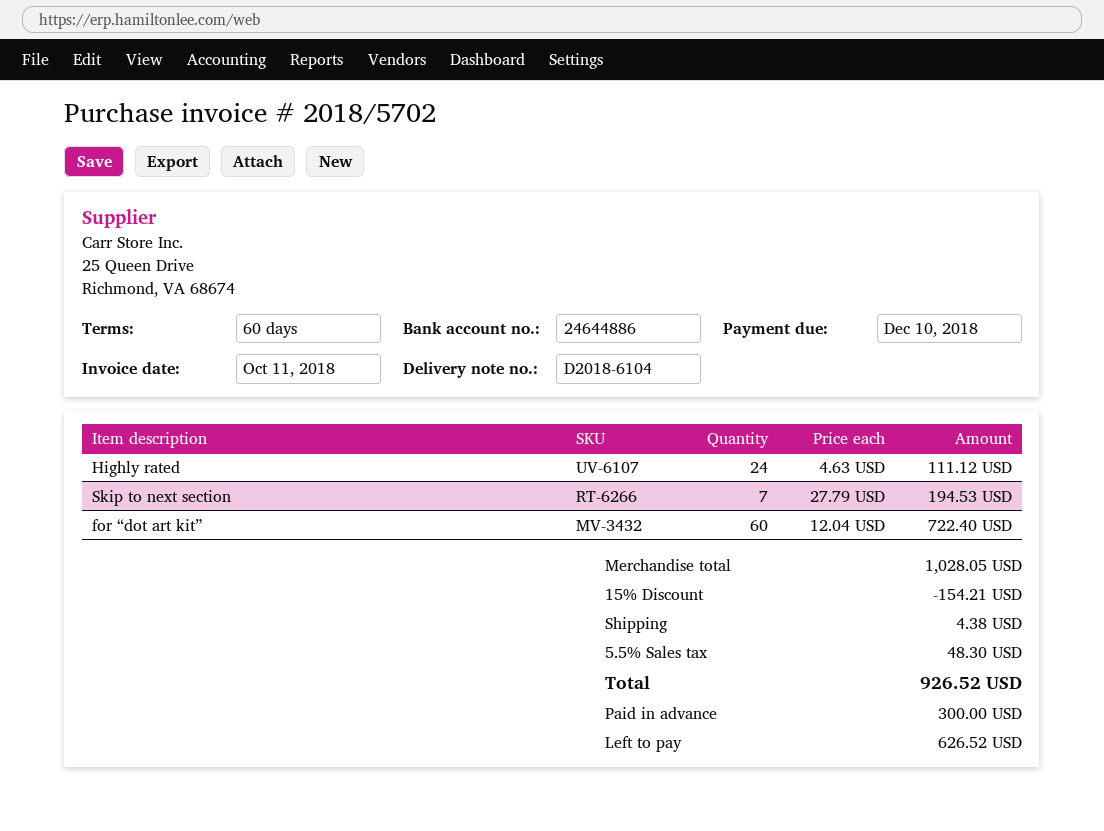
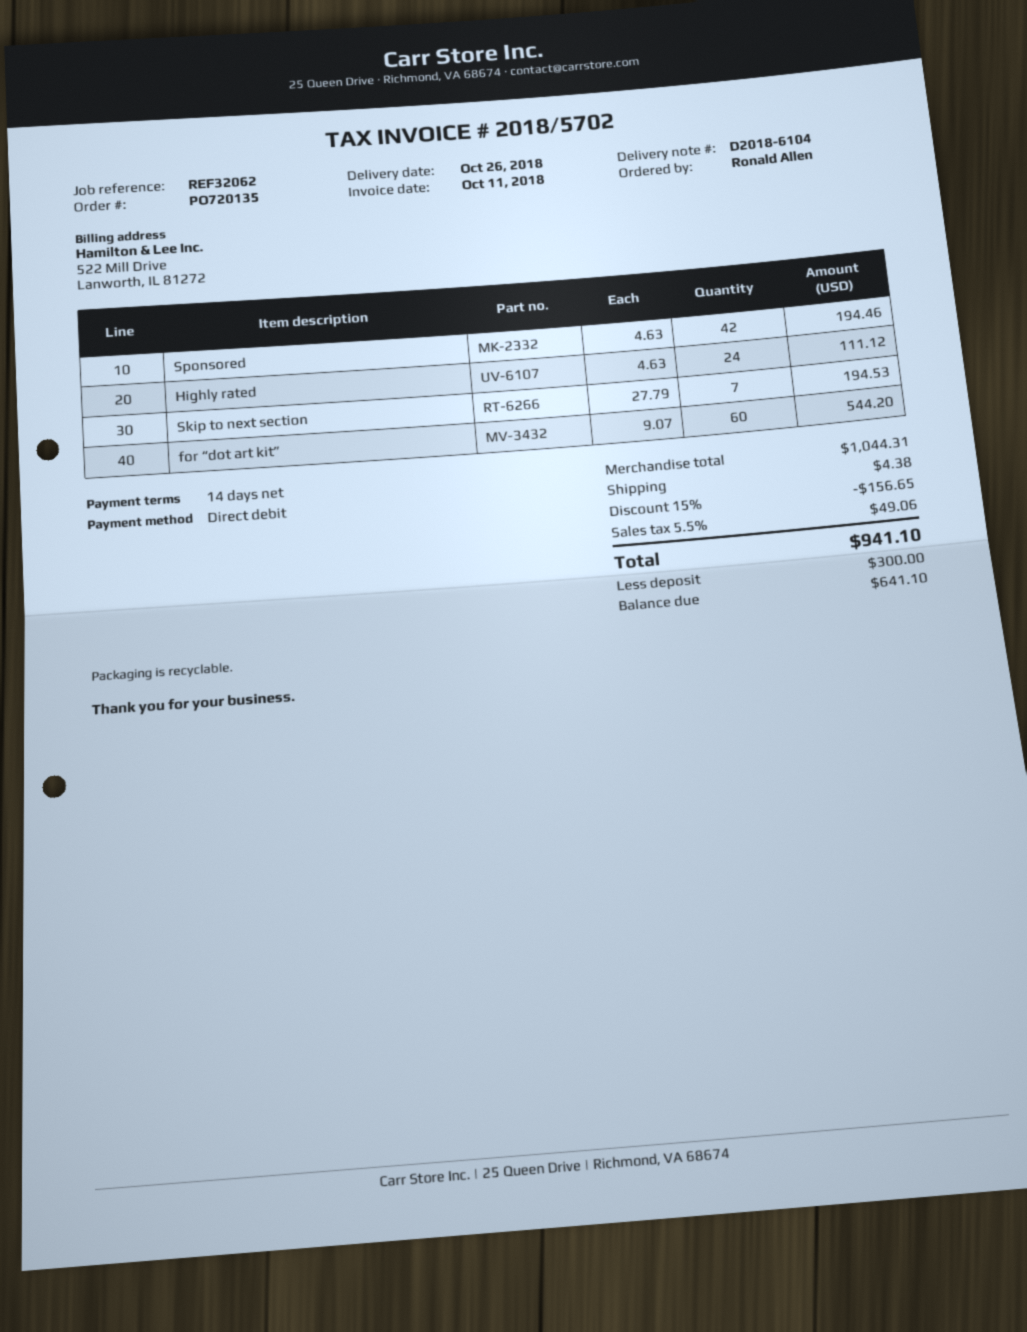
payment terms: 60 days -> 14 days
for “dot art kit”: 60 x 12.04 = 722.40 -> 60 x 9.07 = 544.20
Sponsored: none -> 42 x 4.63 = 194.46
subtotal: 1028.05 -> 1044.31
discount: 15% = 154.21 -> 15% = 156.65
tax: 5.5% = 48.30 -> 5.5% = 49.06
total: 926.52 -> 941.10
balance: 626.52 -> 641.10

